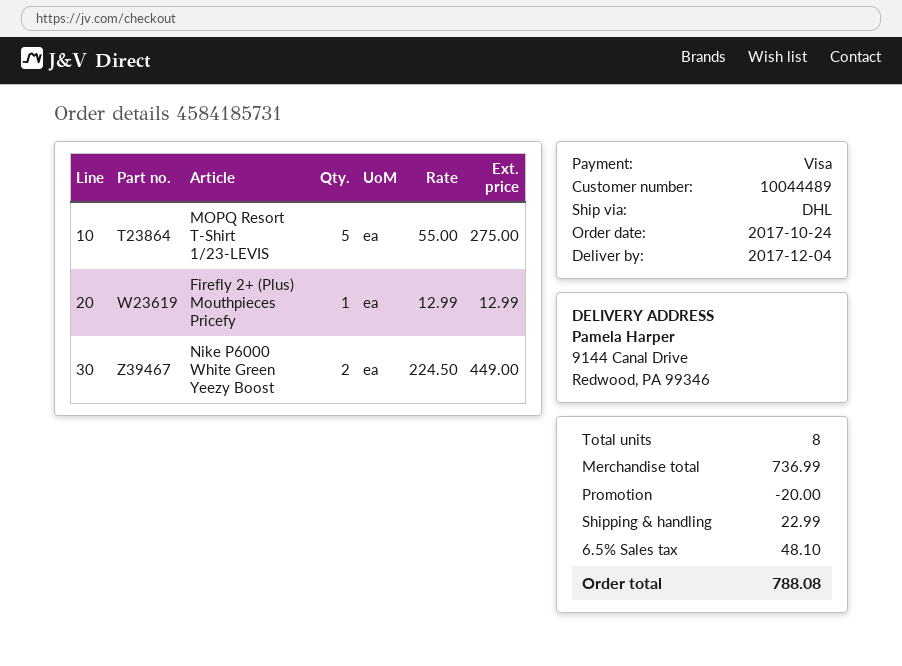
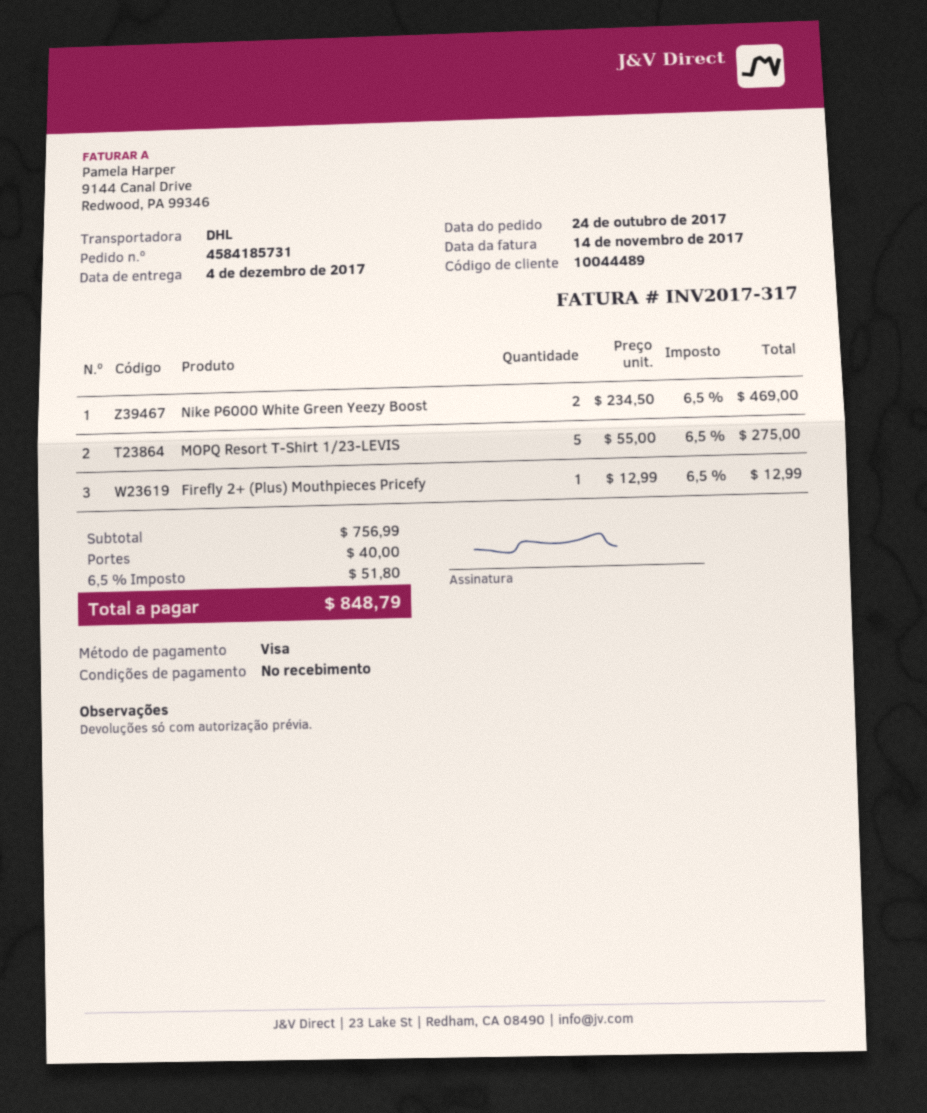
Nike P6000 White Green Yeezy Boost: 2 x 224.50 = 449.00 -> 2 x 234.50 = 469.00
subtotal: 736.99 -> 756.99
discount: 20.00 -> none
shipping: 22.99 -> 40.00
tax: 6.5% = 48.10 -> 6.5% = 51.80
total: 788.08 -> 848.79

